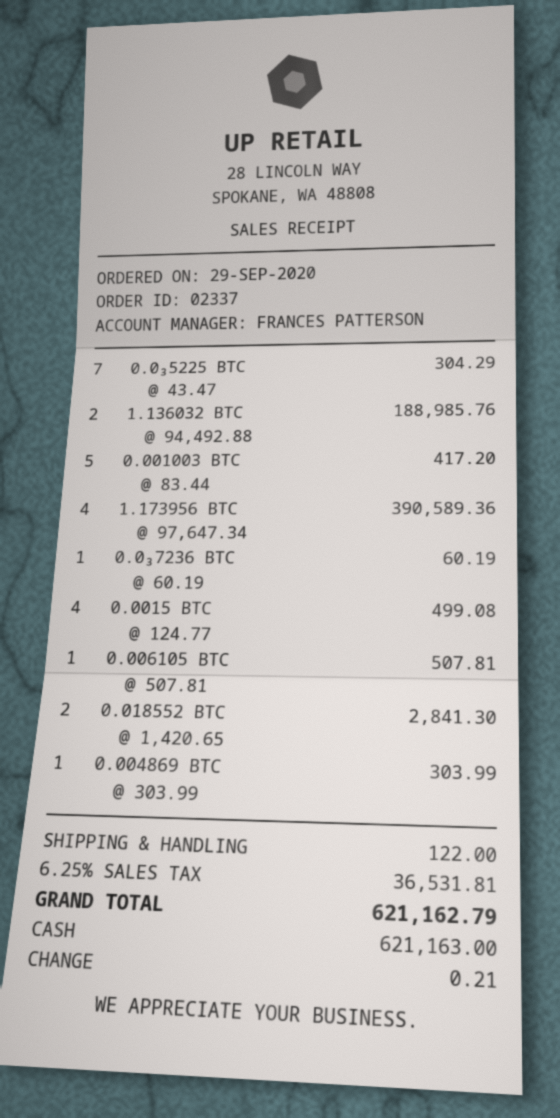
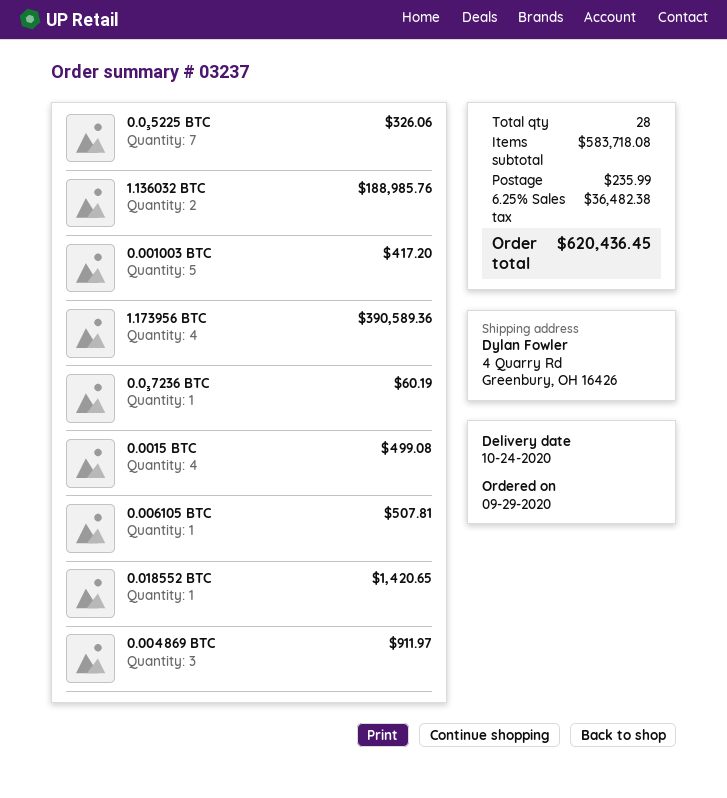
order number: 02337 -> 03237
0.0₃5225 BTC: 7 for 304.29 -> 7 for 326.06
0.018552 BTC: 2 for 2841.30 -> 1 for 1420.65
0.004869 BTC: 1 for 303.99 -> 3 for 911.97
shipping: 122.00 -> 235.99
tax: 6.25% = 36531.81 -> 6.25% = 36482.38
total: 621162.79 -> 620436.45

